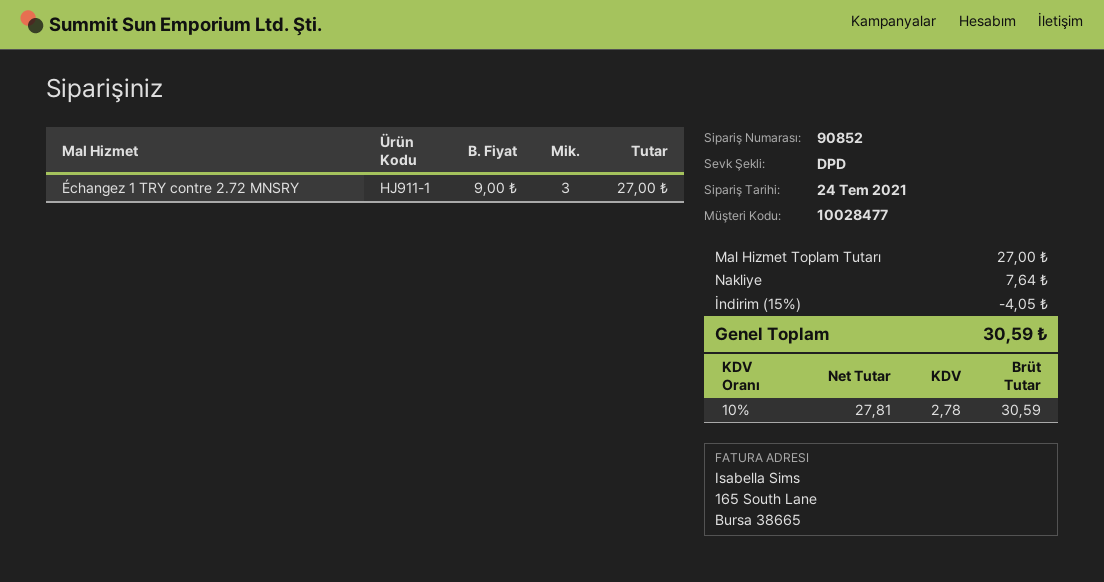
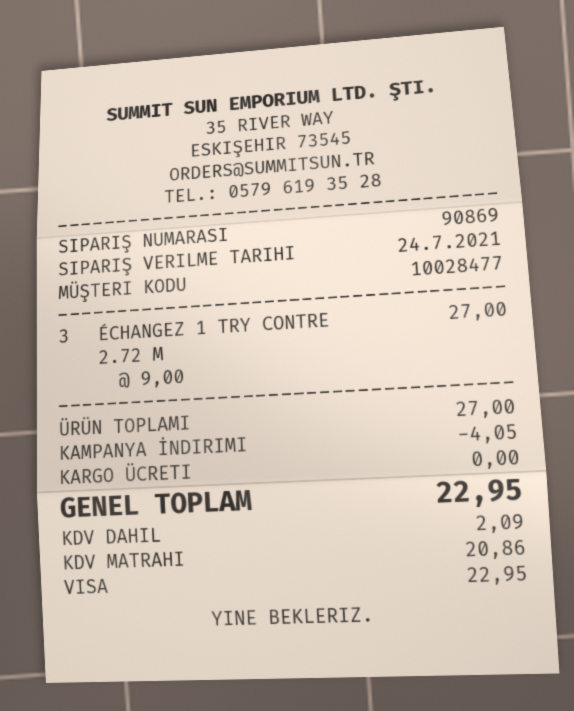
order number: 90852 -> 90869
shipping: 7.64 -> 0.00
net: 27.81 -> 20.86
tax: 2.78 -> 2.09
total: 30.59 -> 22.95

